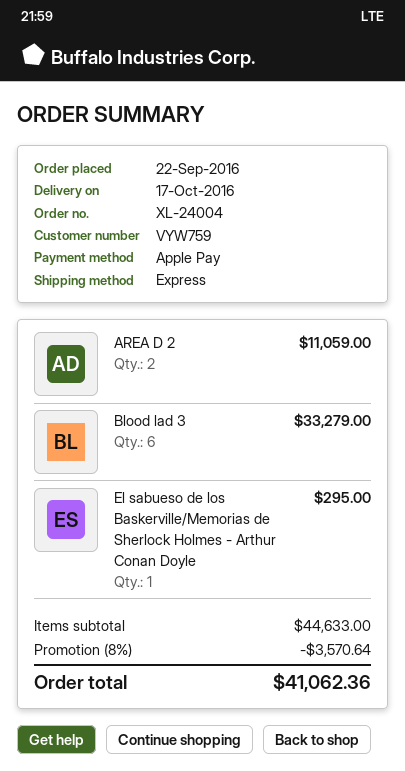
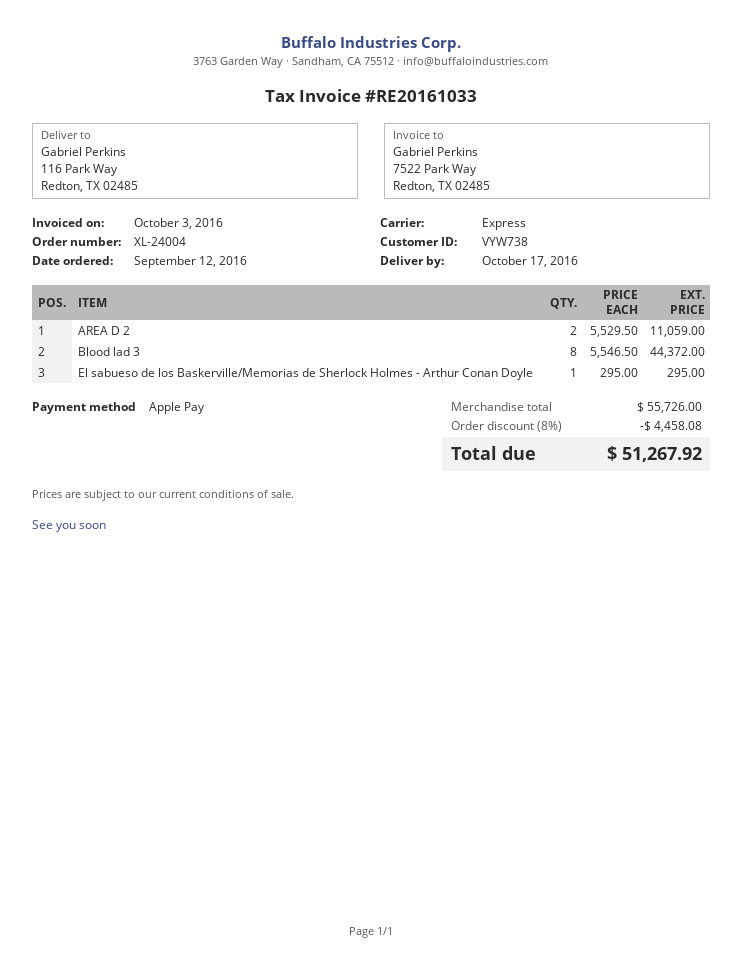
order date: 2016-09-22 -> 2016-09-12
customer number: VYW759 -> VYW738
Blood lad 3: 6 for 33279.00 -> 8 for 44372.00
subtotal: 44633.00 -> 55726.00
discount: 8% = 3570.64 -> 8% = 4458.08
total: 41062.36 -> 51267.92

